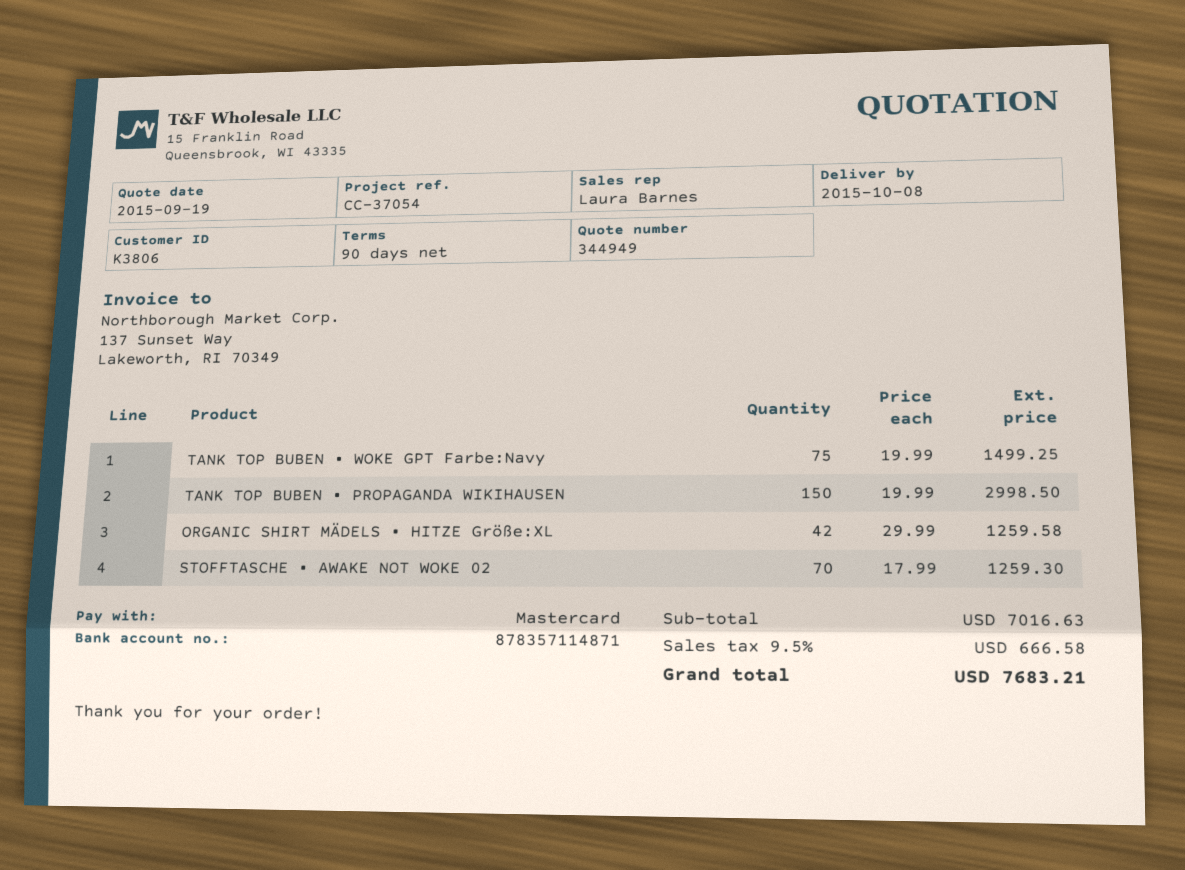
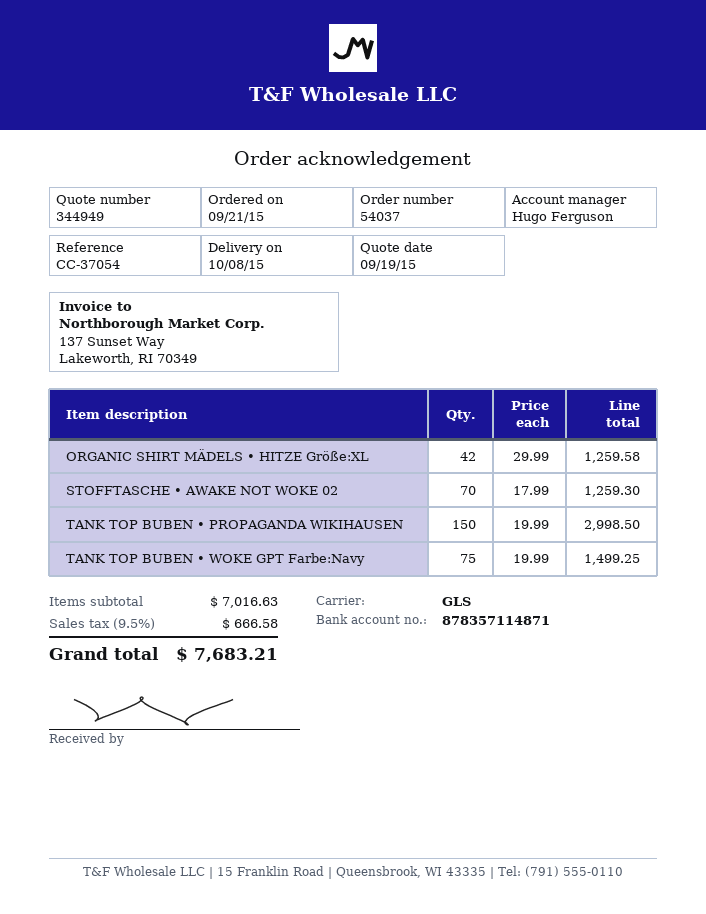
sales rep: Laura Barnes -> Hugo Ferguson

